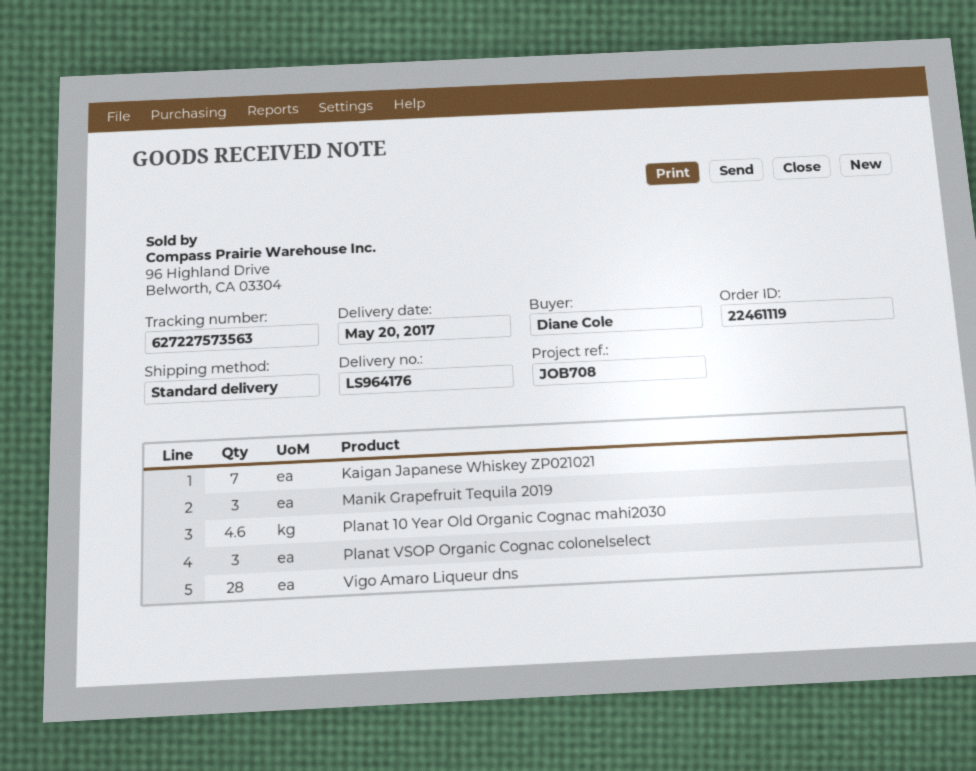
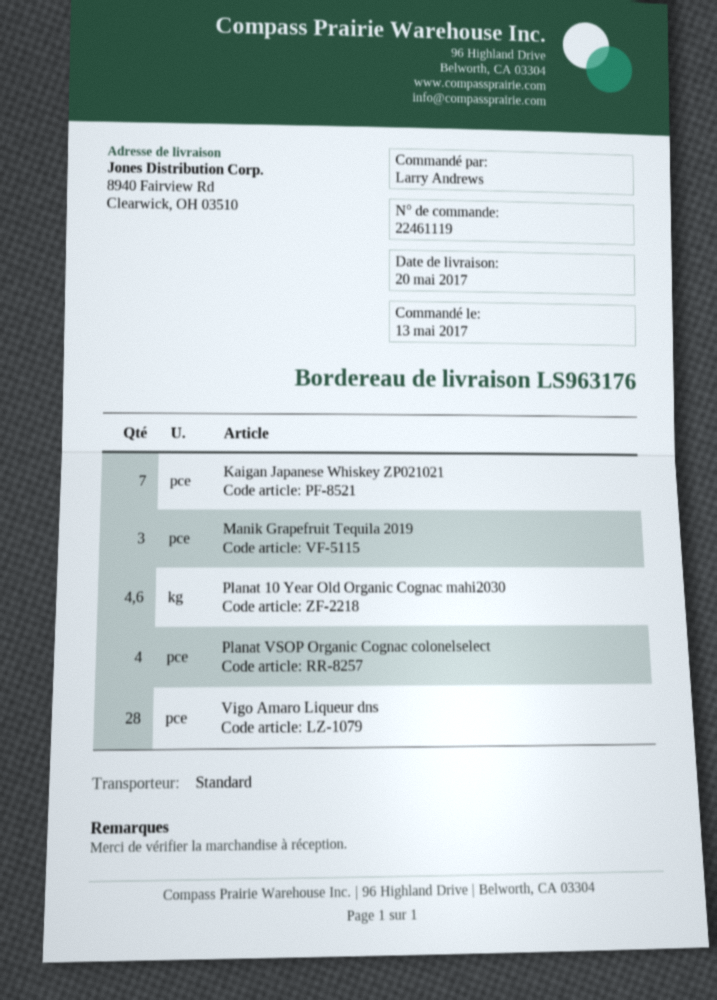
delivery note number: LS964176 -> LS963176
ordered by: Diane Cole -> Larry Andrews
Planat VSOP Organic Cognac colonelselect: 3 -> 4

